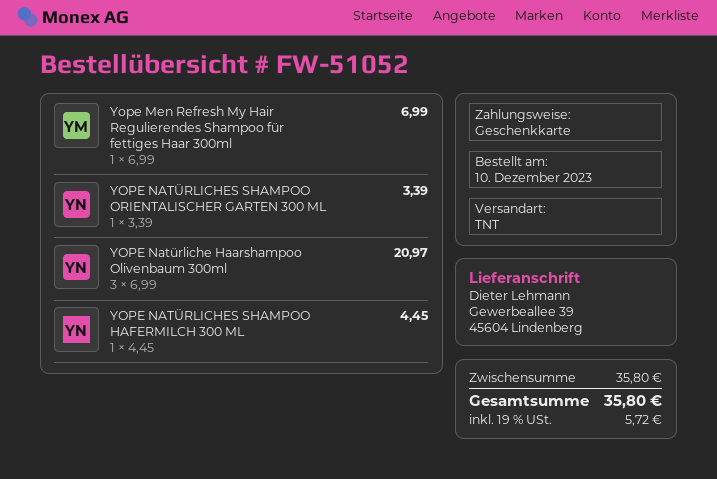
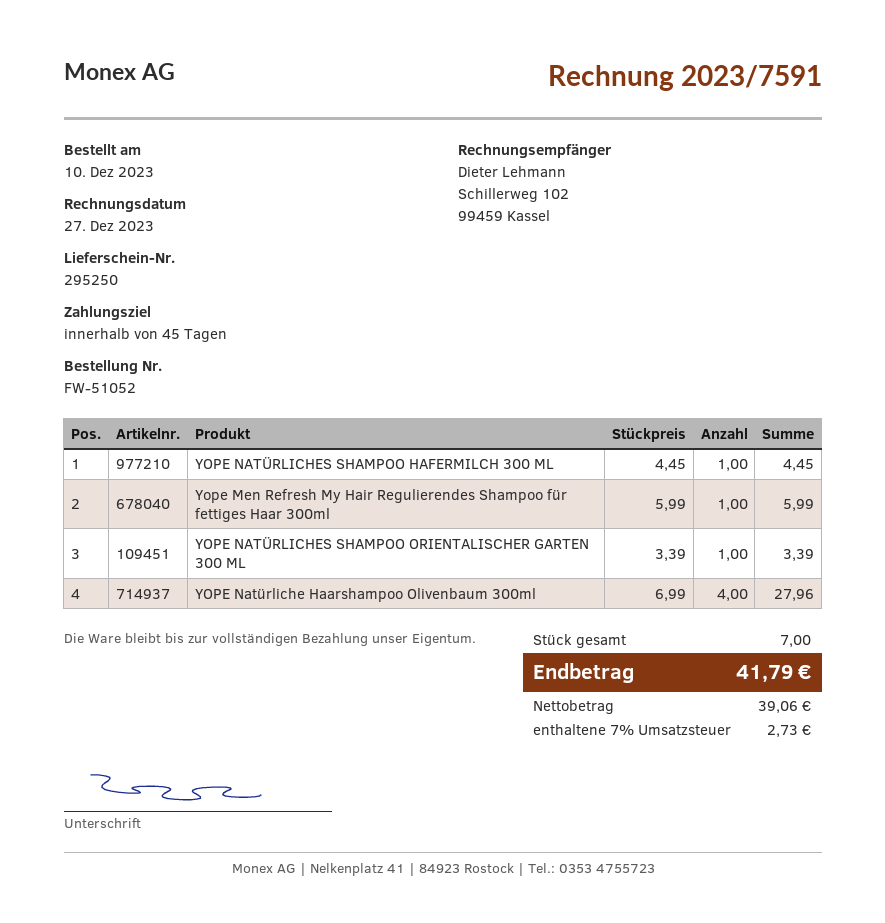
Yope Men Refresh My Hair Regulierendes Shampoo für fettiges Haar 300ml: 1 x 6.99 = 6.99 -> 1 x 5.99 = 5.99
YOPE Natürliche Haarshampoo Olivenbaum 300ml: 3 x 6.99 = 20.97 -> 4 x 6.99 = 27.96
tax: 19% = 5.72 -> 7% = 2.73
total: 35.80 -> 41.79

